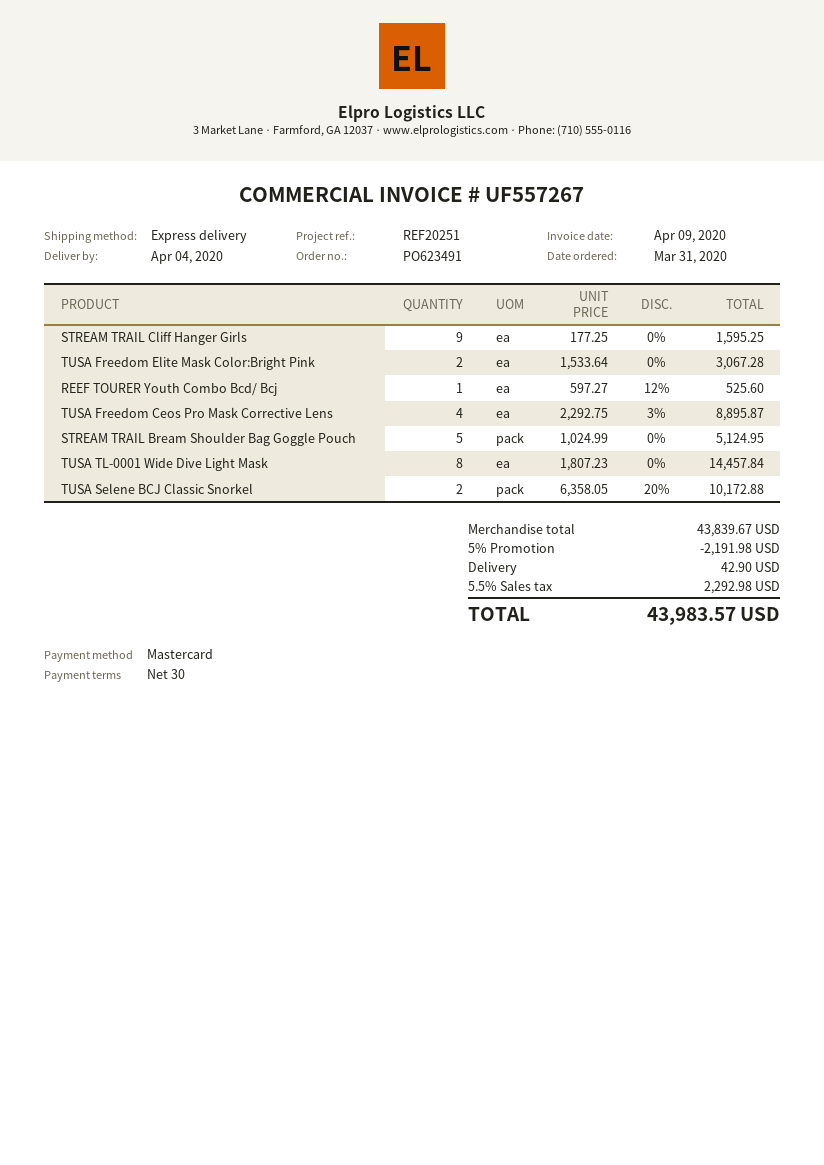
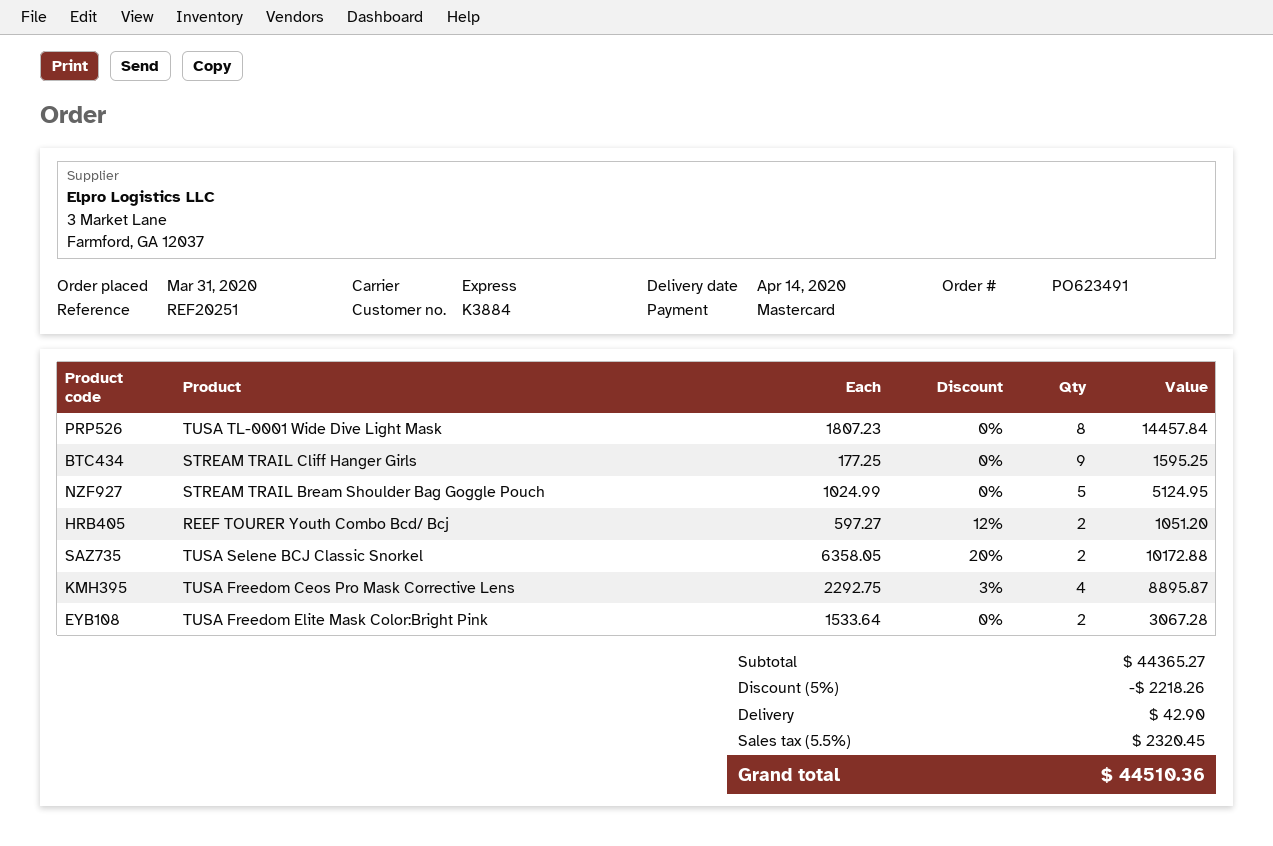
delivery date: 2020-04-04 -> 2020-04-14
REEF TOURER Youth Combo Bcd/ Bcj: 1 x 597.27 - 12% = 525.60 -> 2 x 597.27 - 12% = 1051.20
subtotal: 43839.67 -> 44365.27
discount: 5% = 2191.98 -> 5% = 2218.26
tax: 5.5% = 2292.98 -> 5.5% = 2320.45
total: 43983.57 -> 44510.36

